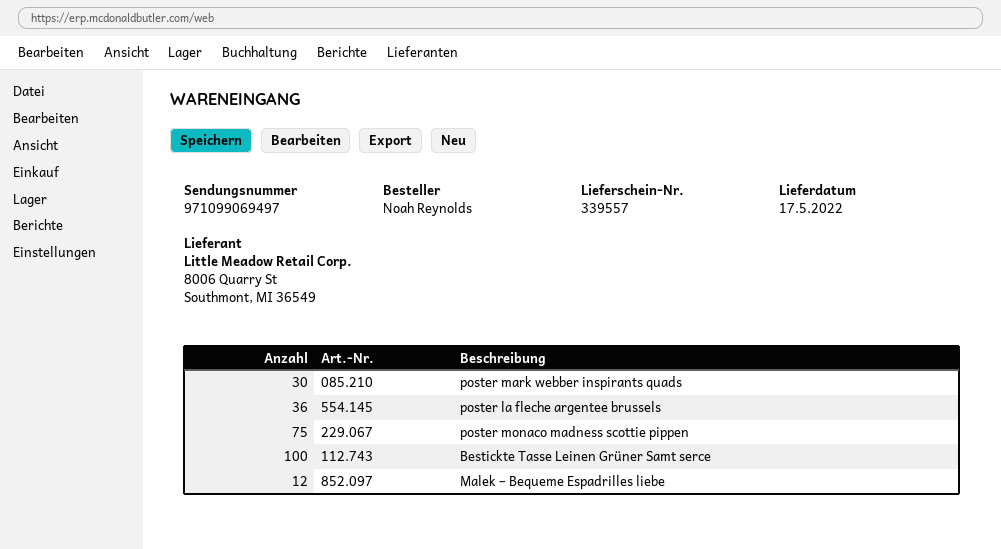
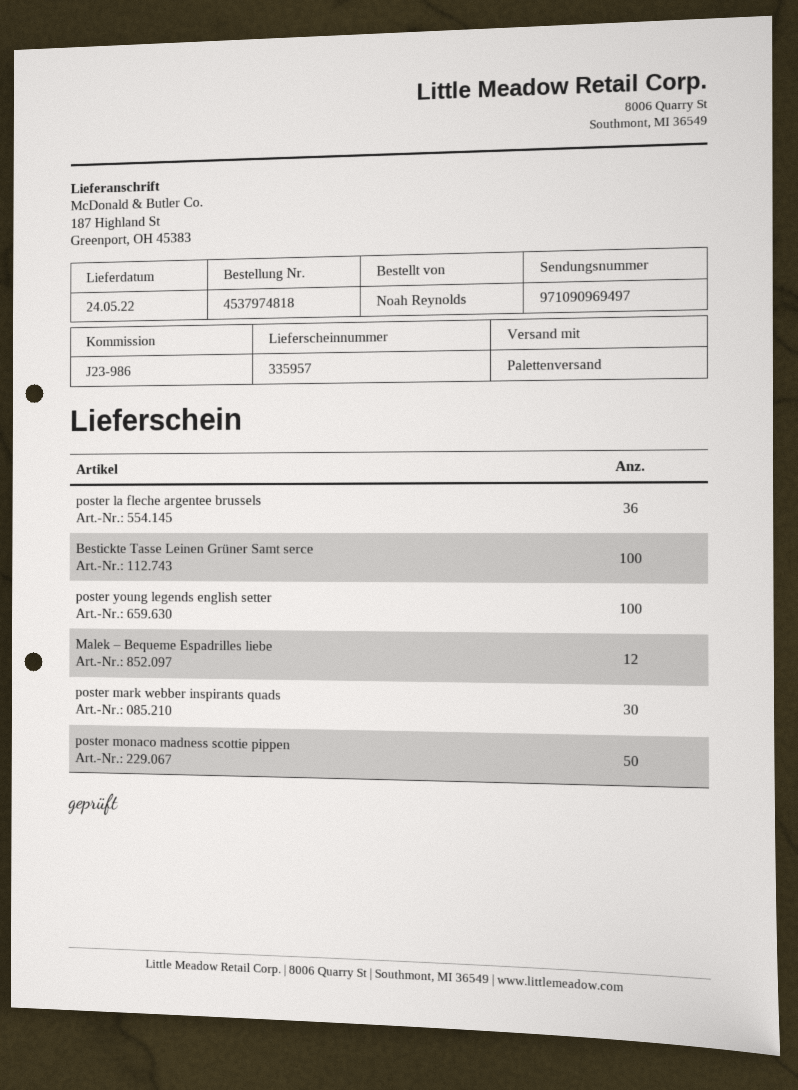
delivery note number: 339557 -> 335957
delivery date: 2022-05-17 -> 2022-05-24
tracking number: 971099069497 -> 971090969497
poster monaco madness scottie pippen: 75 -> 50
poster young legends english setter: none -> 100

